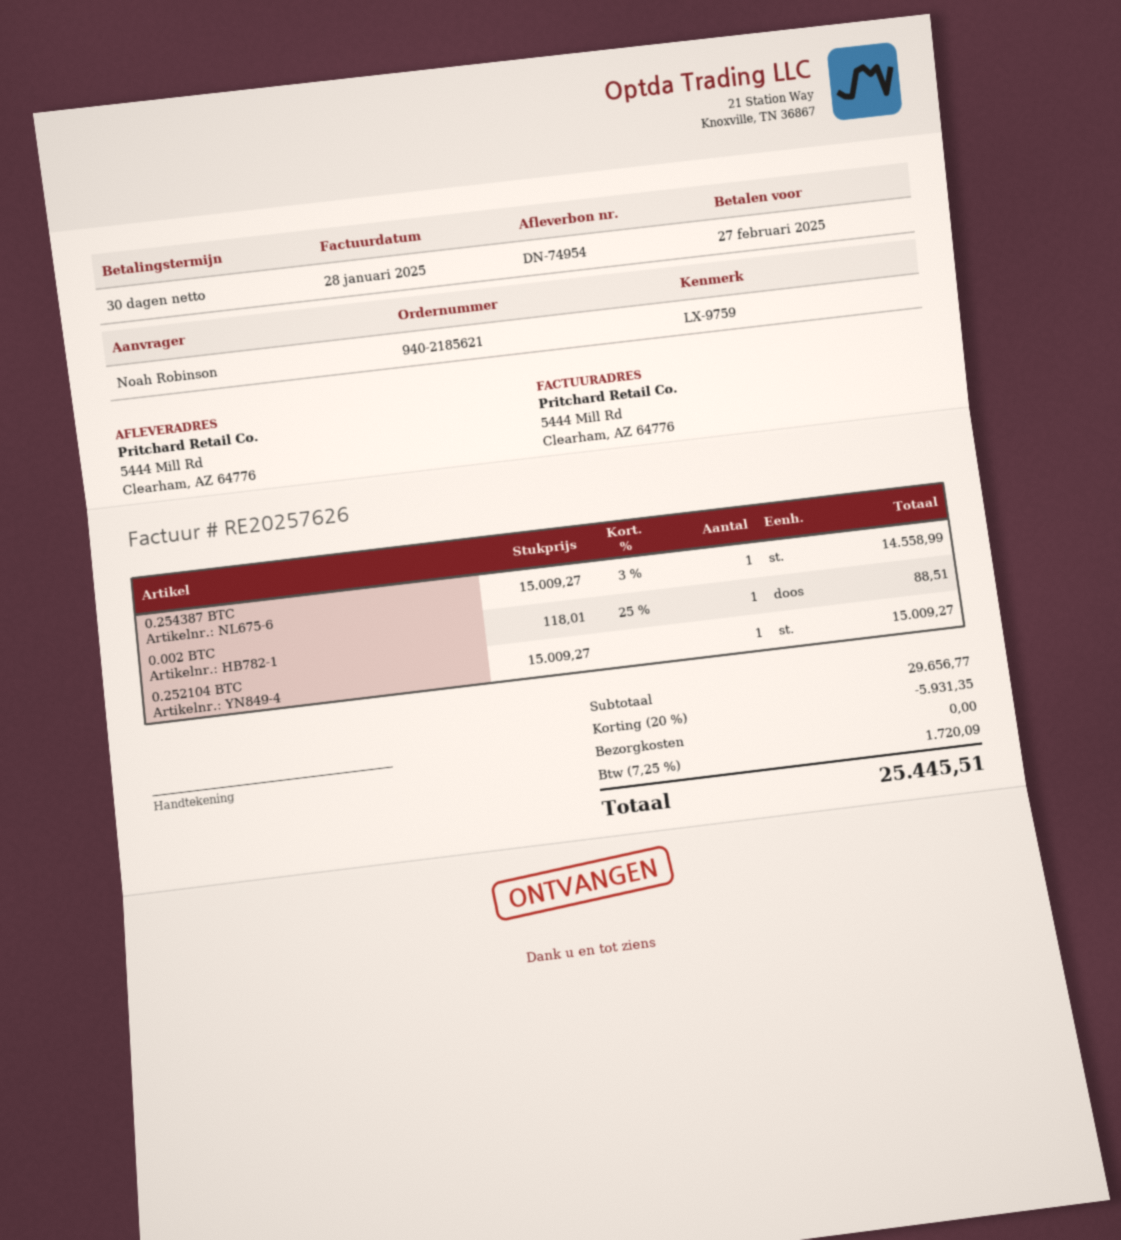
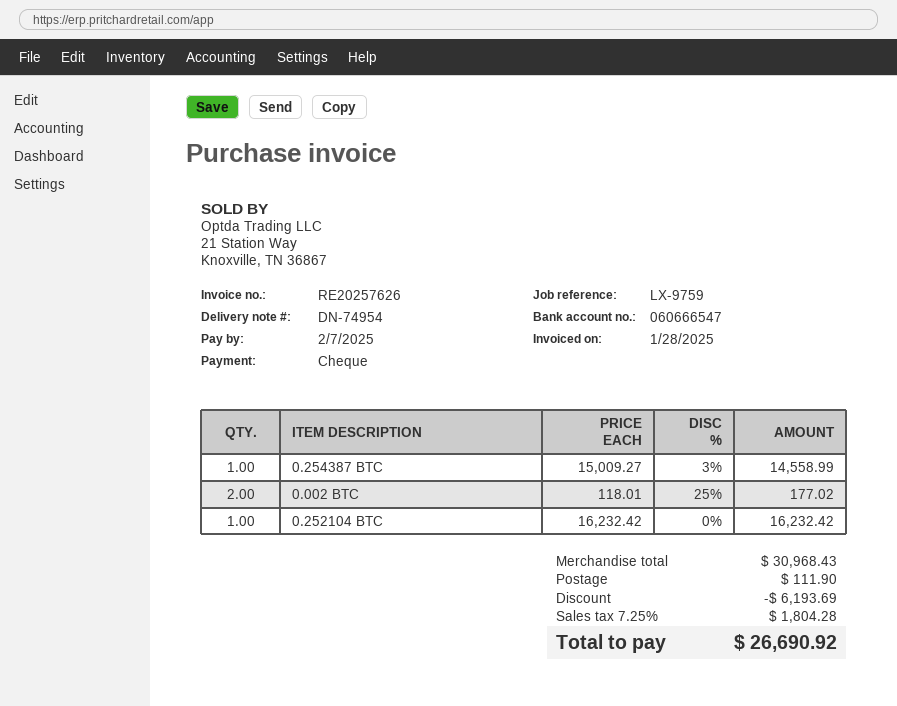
due date: 2025-02-27 -> 2025-02-07
0.002 BTC: 1 x 118.01 - 25% = 88.51 -> 2 x 118.01 - 25% = 177.02
0.252104 BTC: 1 x 15009.27 = 15009.27 -> 1 x 16232.42 = 16232.42
subtotal: 29656.77 -> 30968.43
discount: 5931.35 -> 6193.69
shipping: 0.00 -> 111.90
tax: 7.25% = 1720.09 -> 7.25% = 1804.28
total: 25445.51 -> 26690.92

